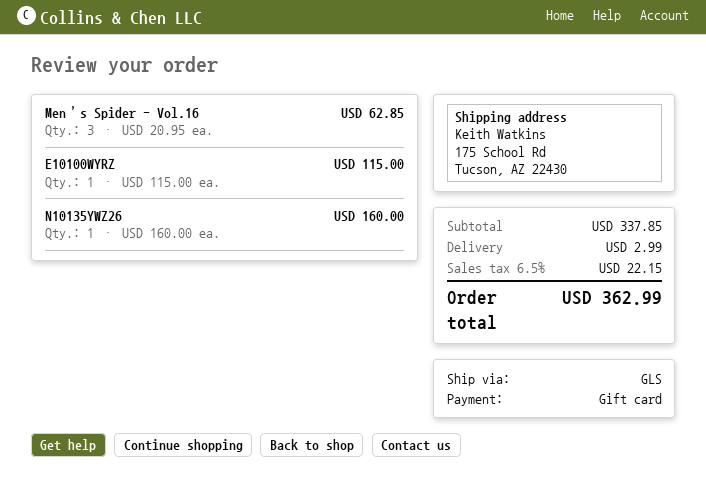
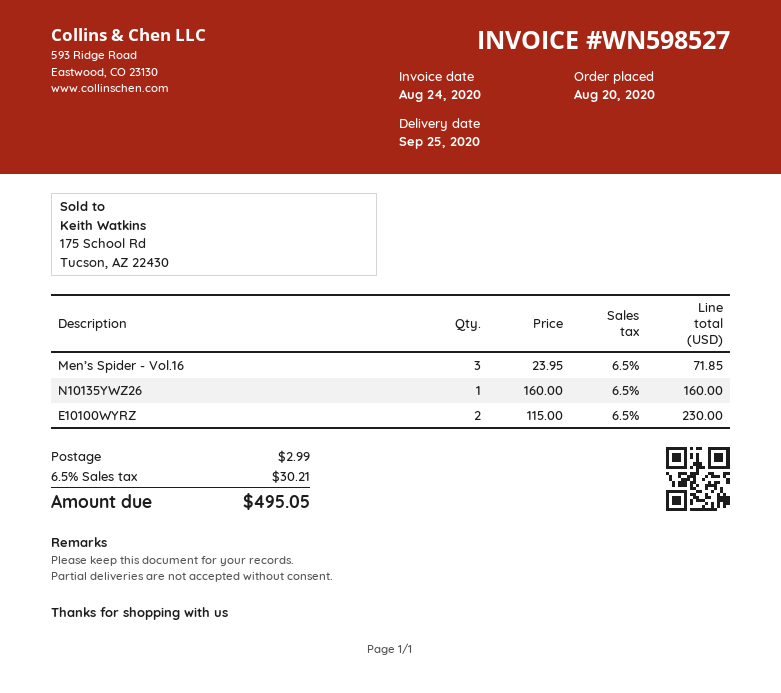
Men’s Spider - Vol.16: 3 x 20.95 = 62.85 -> 3 x 23.95 = 71.85
E10100WYRZ: 1 x 115.00 = 115.00 -> 2 x 115.00 = 230.00
tax: 6.5% = 22.15 -> 6.5% = 30.21
total: 362.99 -> 495.05

